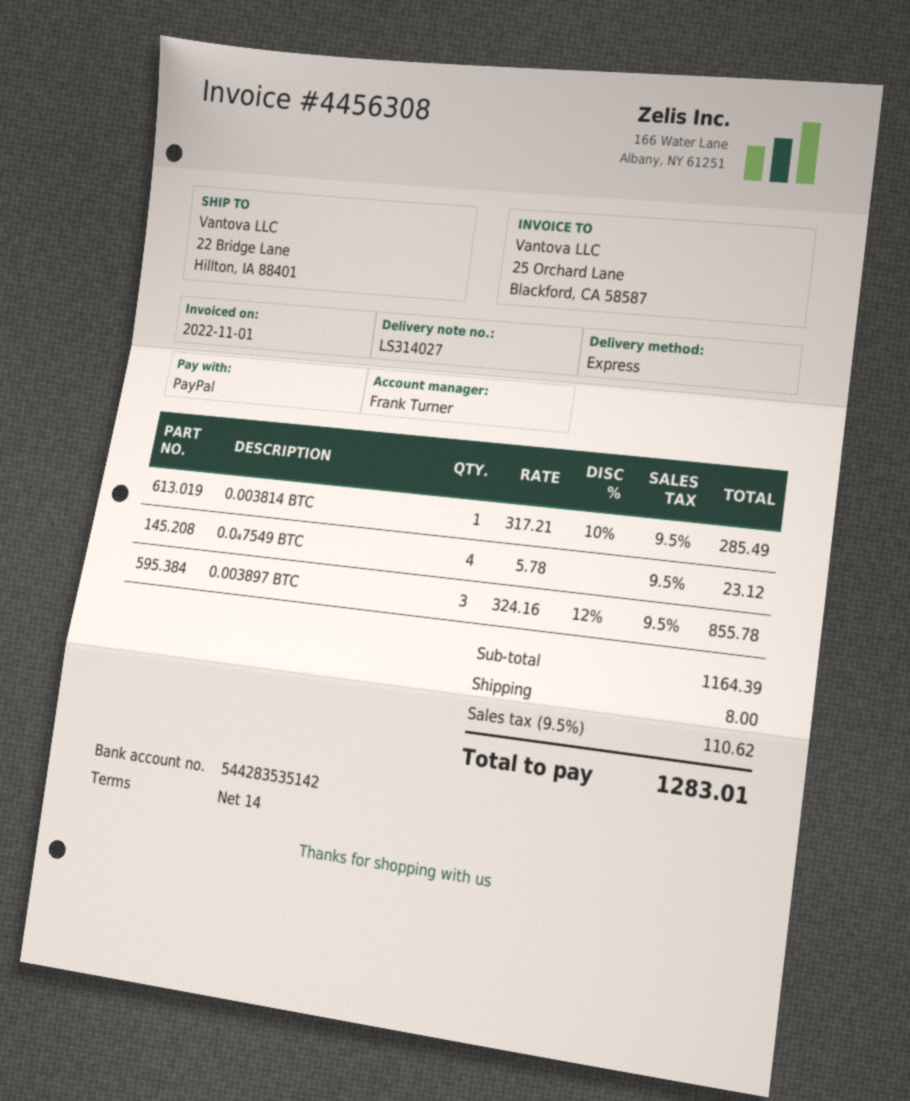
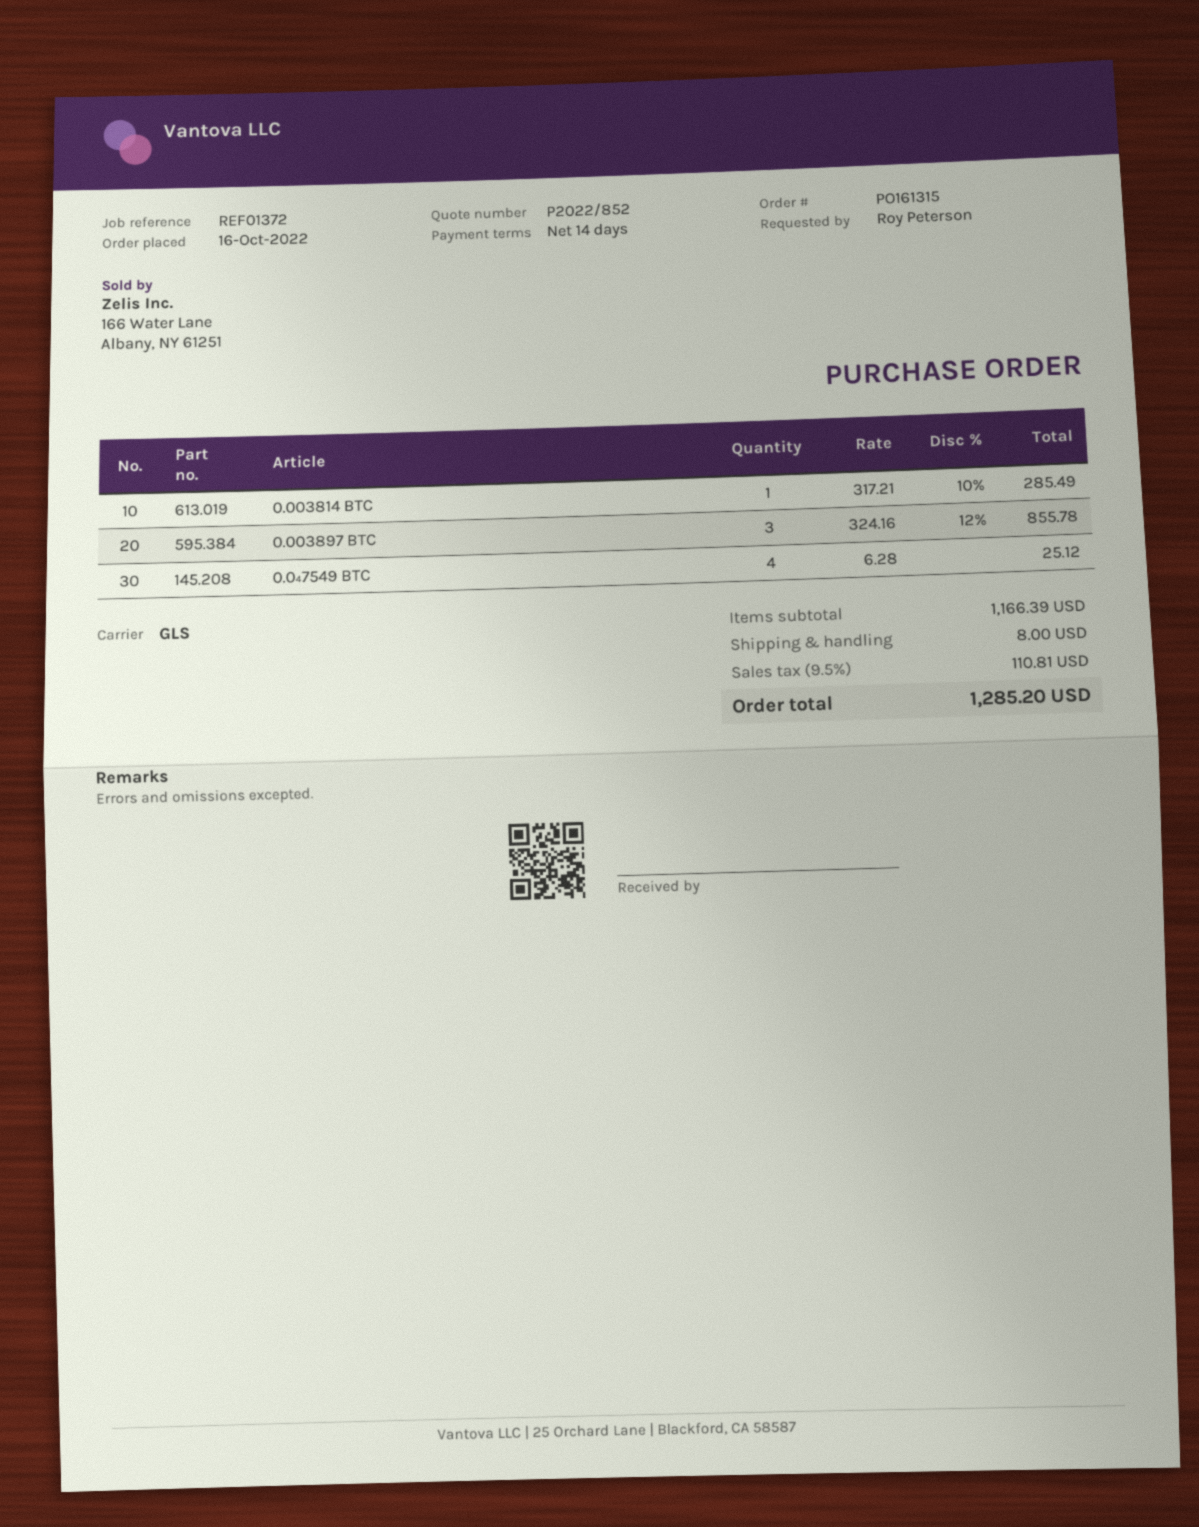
shipping method: express -> GLS
0.0₄7549 BTC: 4 x 5.78 = 23.12 -> 4 x 6.28 = 25.12
subtotal: 1164.39 -> 1166.39
tax: 9.5% = 110.62 -> 9.5% = 110.81
total: 1283.01 -> 1285.20

